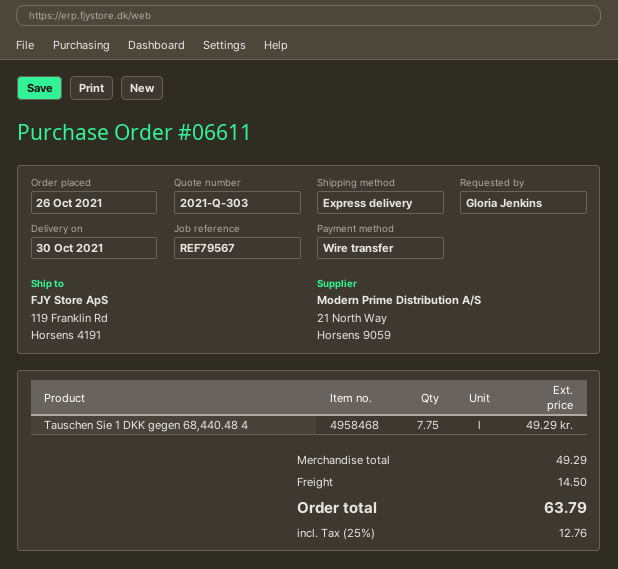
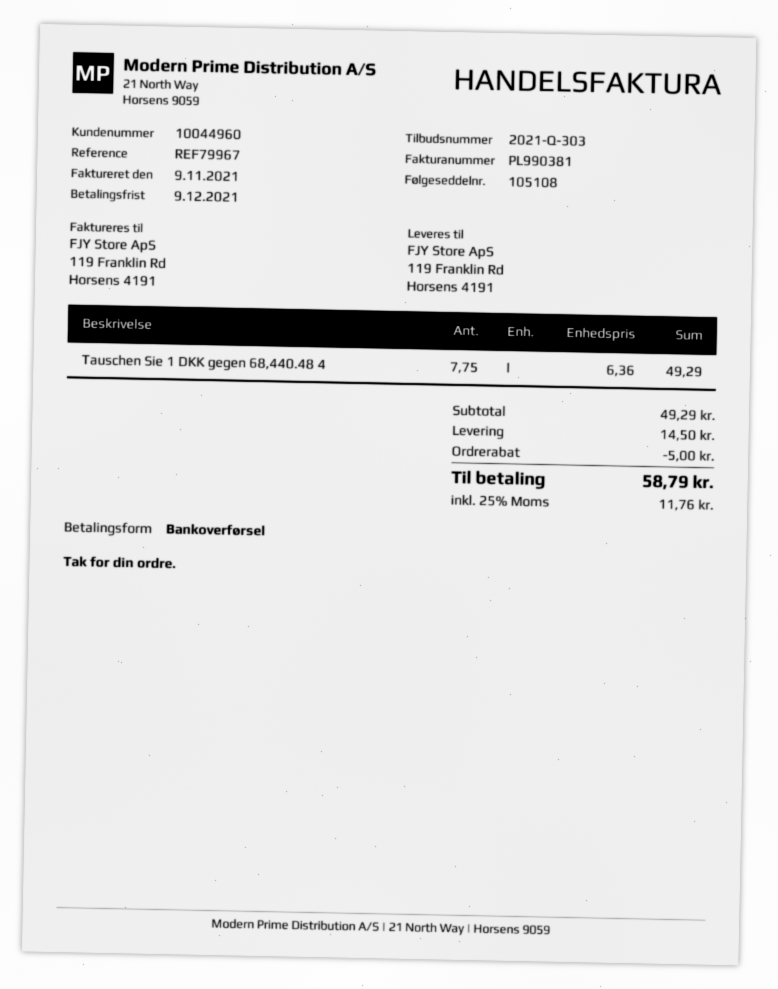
reference: REF79567 -> REF79967
discount: none -> 5.00
tax: 25% = 12.76 -> 25% = 11.76
total: 63.79 -> 58.79

